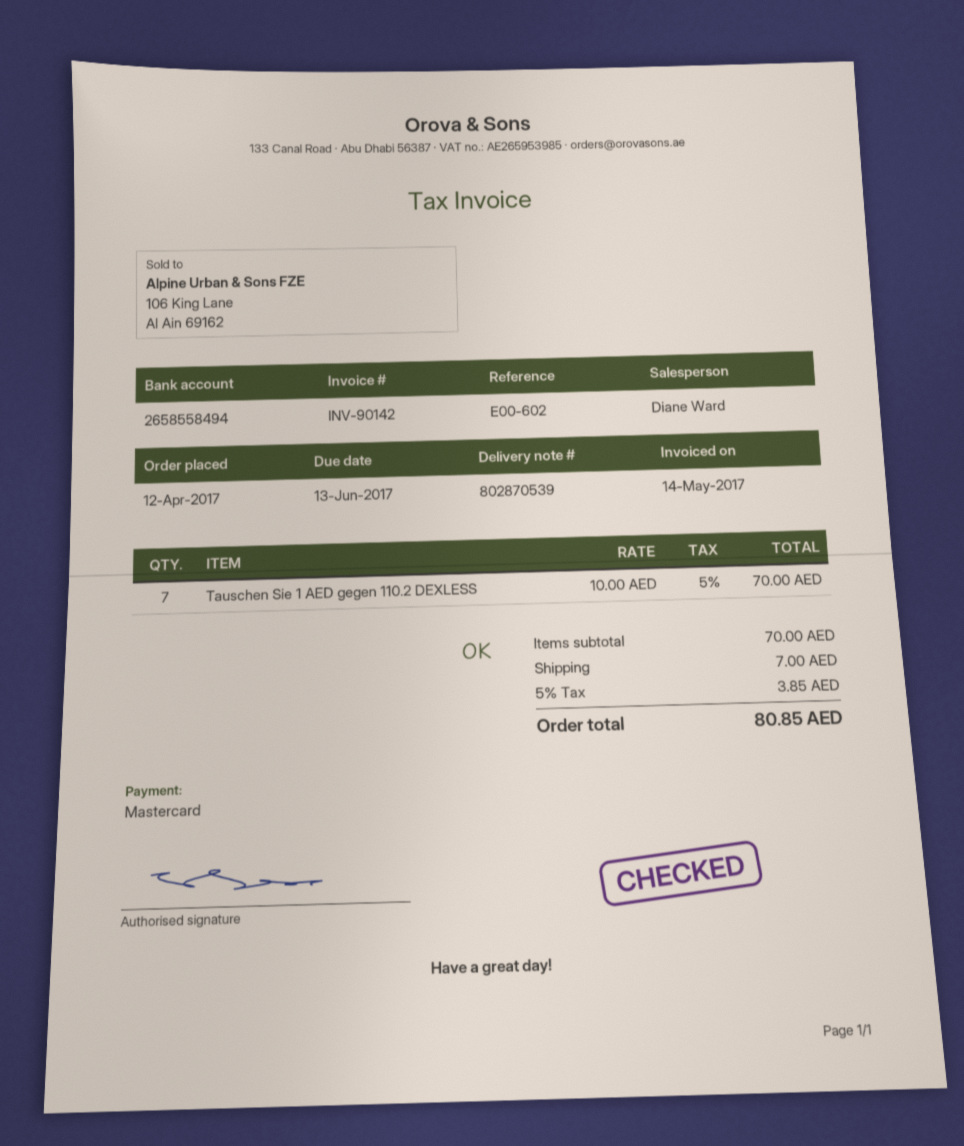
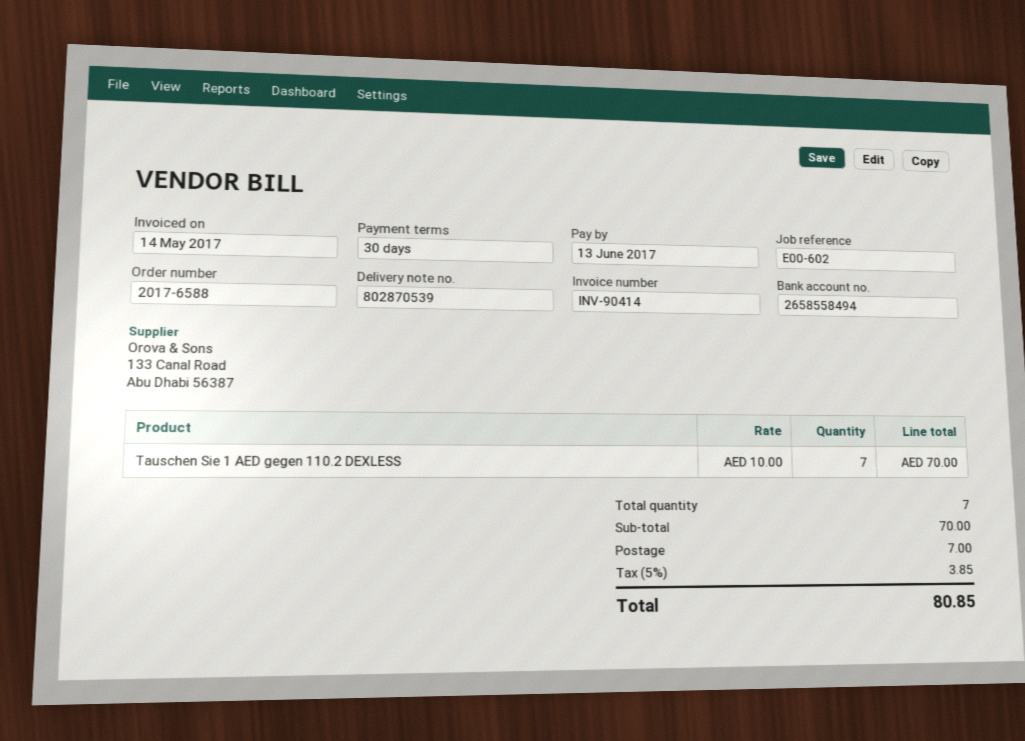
invoice number: INV-90142 -> INV-90414

